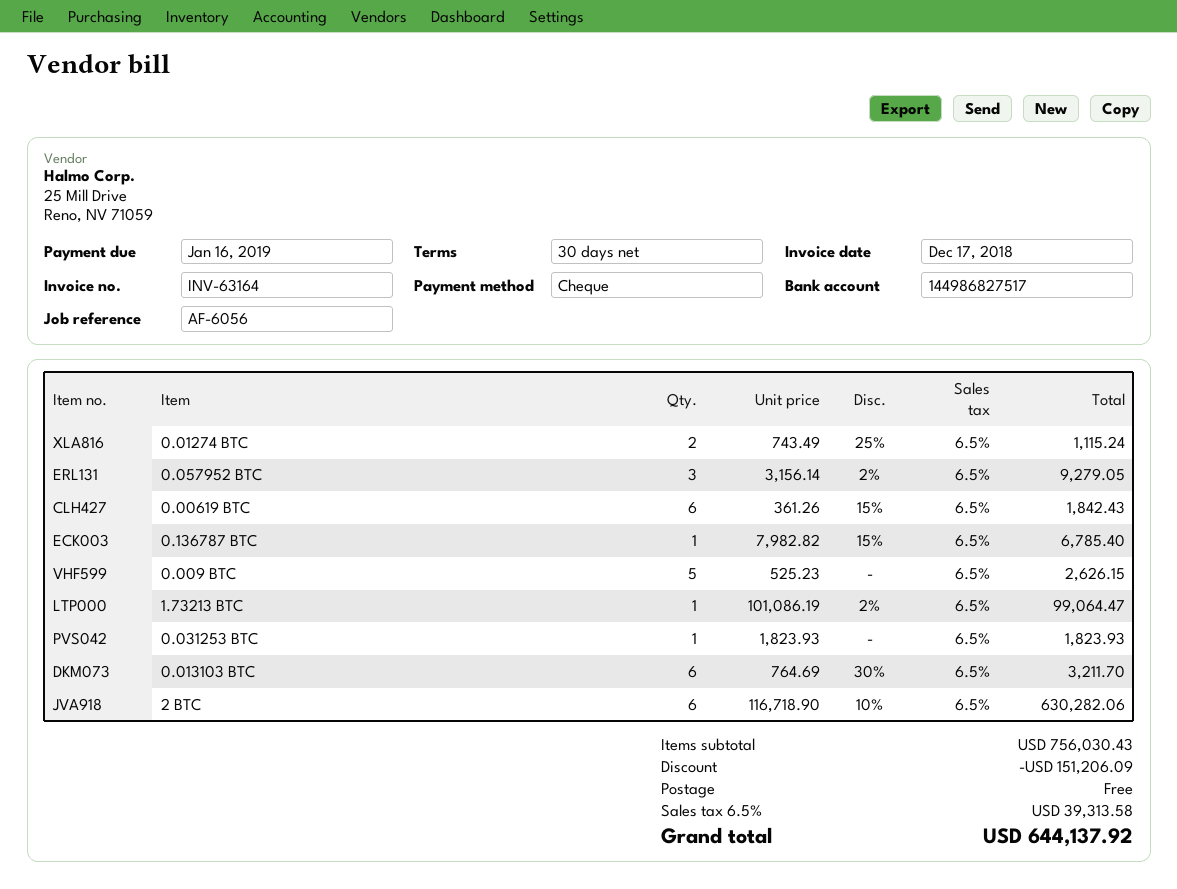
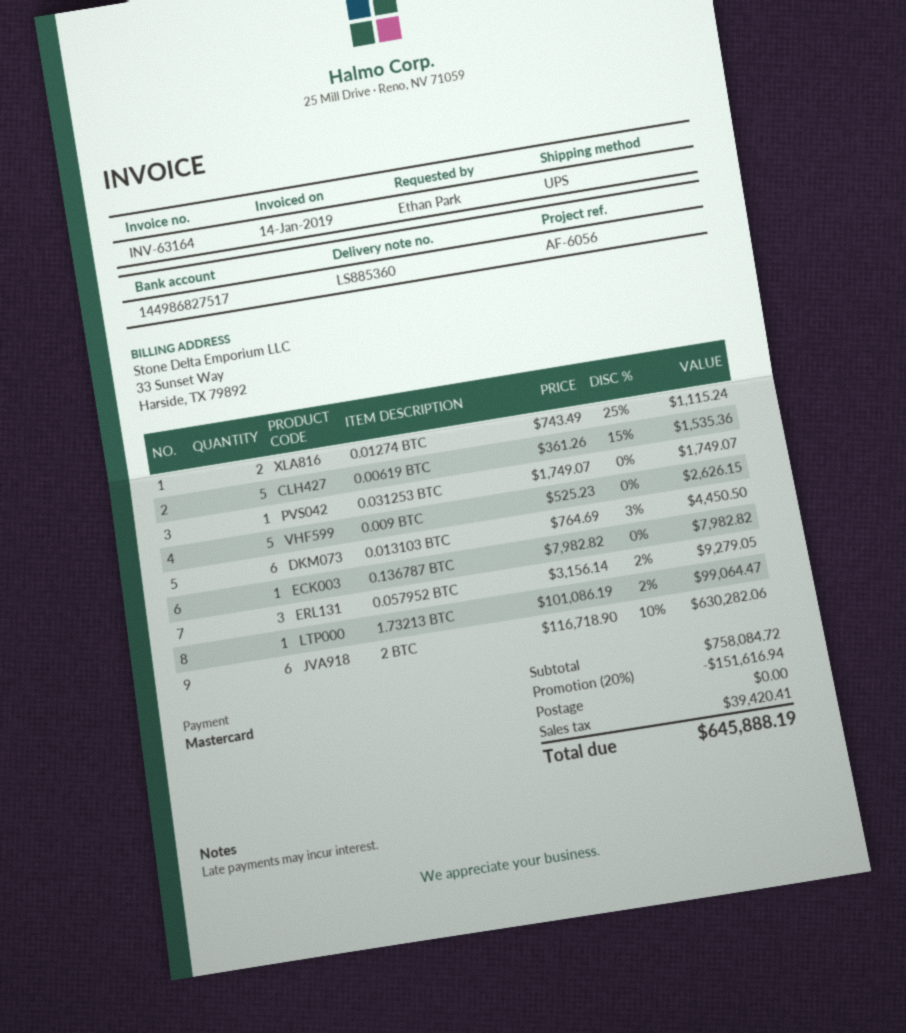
invoice date: 2018-12-17 -> 2019-01-14
payment method: cheque -> Mastercard
0.00619 BTC: 6 x 361.26 - 15% = 1842.43 -> 5 x 361.26 - 15% = 1535.36
0.136787 BTC: 1 x 7982.82 - 15% = 6785.40 -> 1 x 7982.82 = 7982.82
0.031253 BTC: 1 x 1823.93 = 1823.93 -> 1 x 1749.07 = 1749.07
0.013103 BTC: 6 x 764.69 - 30% = 3211.70 -> 6 x 764.69 - 3% = 4450.50
subtotal: 756030.43 -> 758084.72
discount: 151206.09 -> 151616.94
tax: 39313.58 -> 39420.41
total: 644137.92 -> 645888.19

